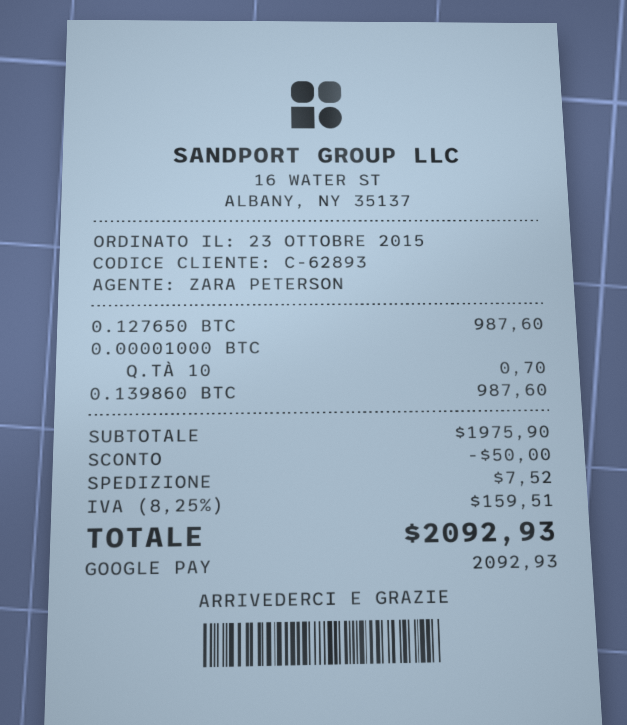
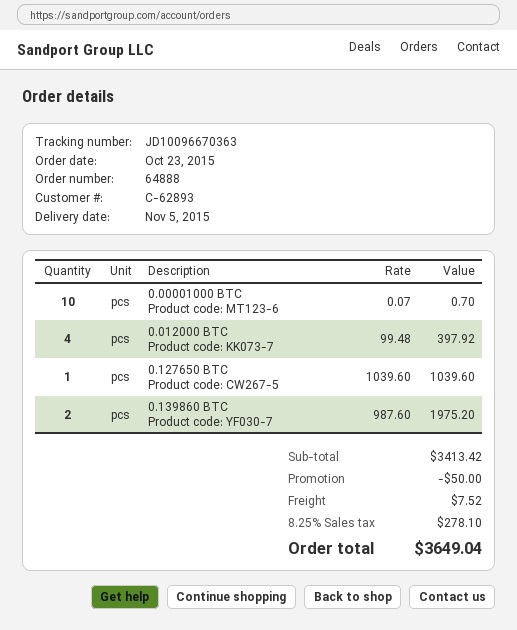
0.127650 BTC: 1 for 987.60 -> 1 for 1039.60
0.139860 BTC: 1 for 987.60 -> 2 for 1975.20
0.012000 BTC: none -> 4 for 397.92
subtotal: 1975.90 -> 3413.42
tax: 8.25% = 159.51 -> 8.25% = 278.10
total: 2092.93 -> 3649.04

